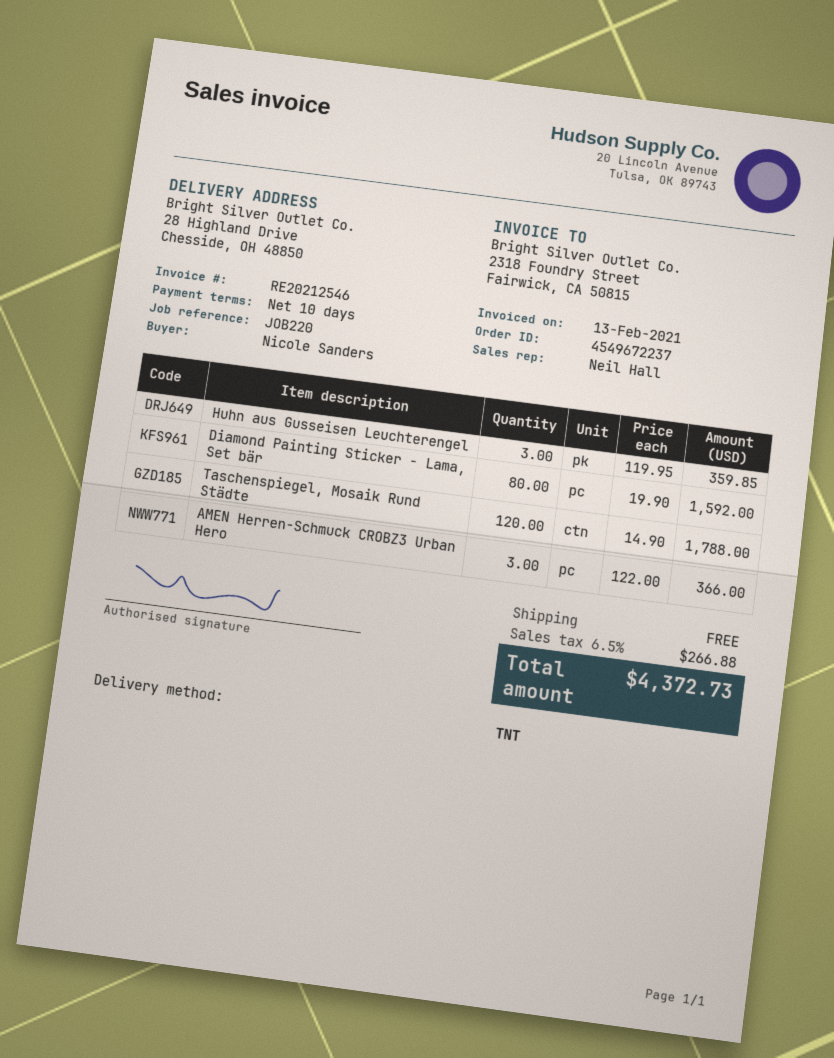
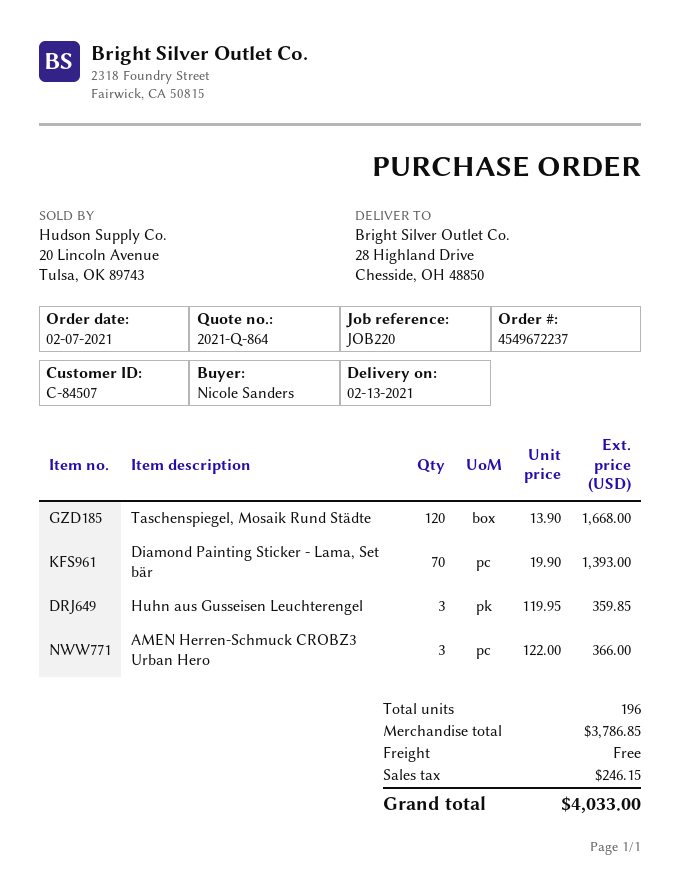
Diamond Painting Sticker - Lama, Set bär: 80 x 19.90 = 1592.00 -> 70 x 19.90 = 1393.00
Taschenspiegel, Mosaik Rund Städte: 120 x 14.90 = 1788.00 -> 120 x 13.90 = 1668.00
tax: 266.88 -> 246.15
total: 4372.73 -> 4033.00

